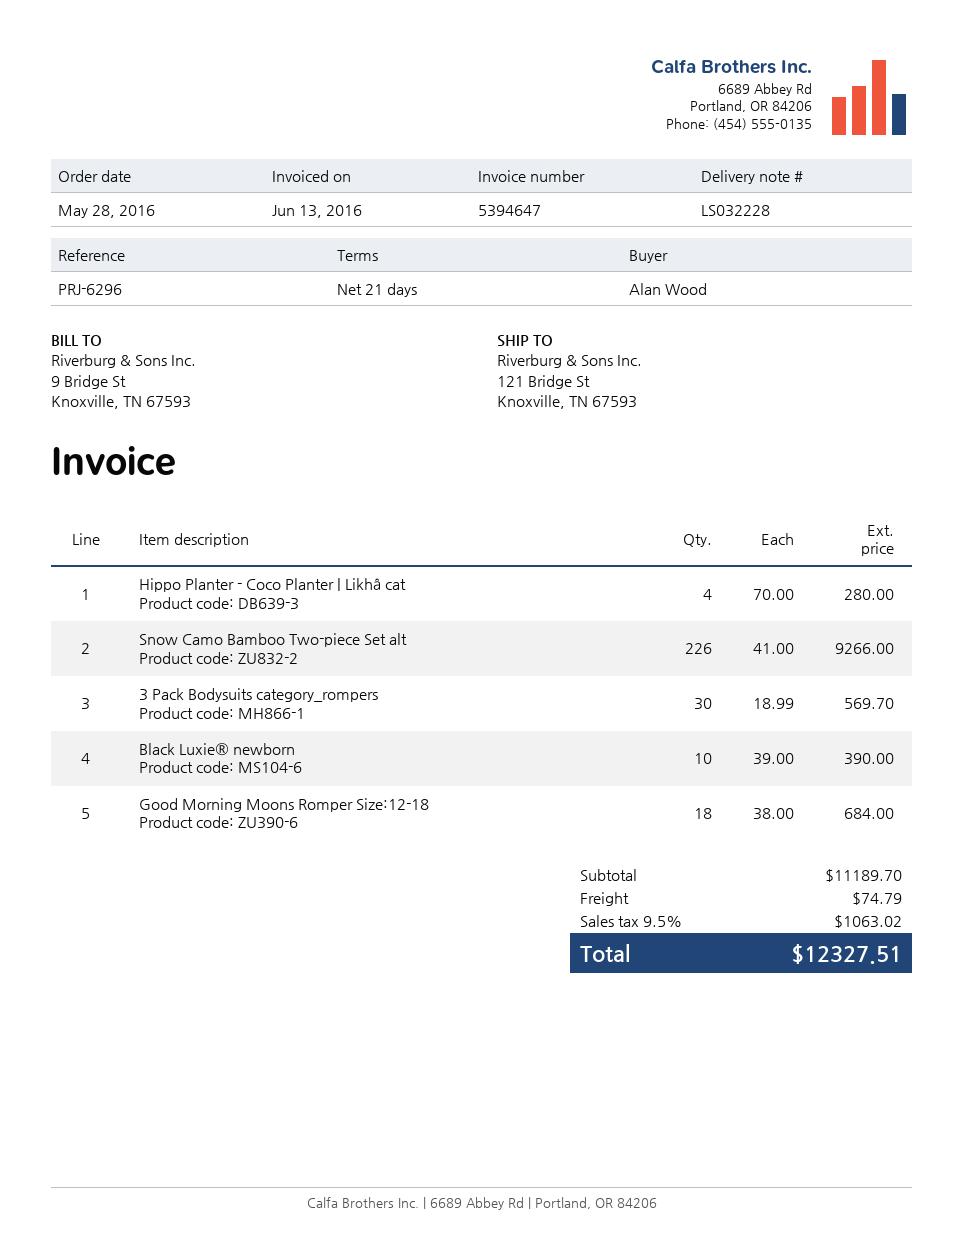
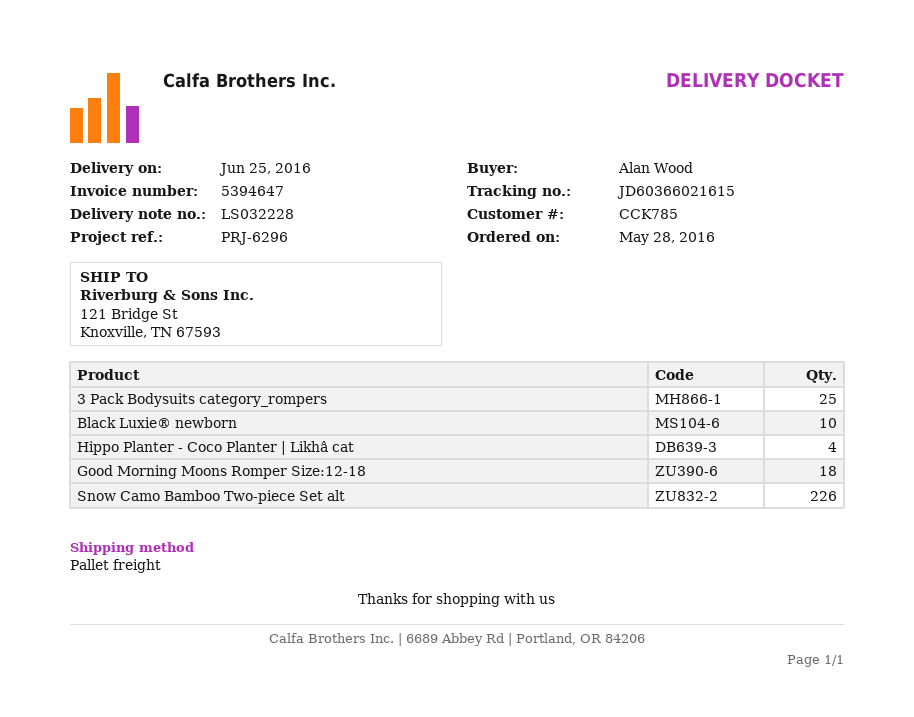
3 Pack Bodysuits category_rompers: 30 -> 25

